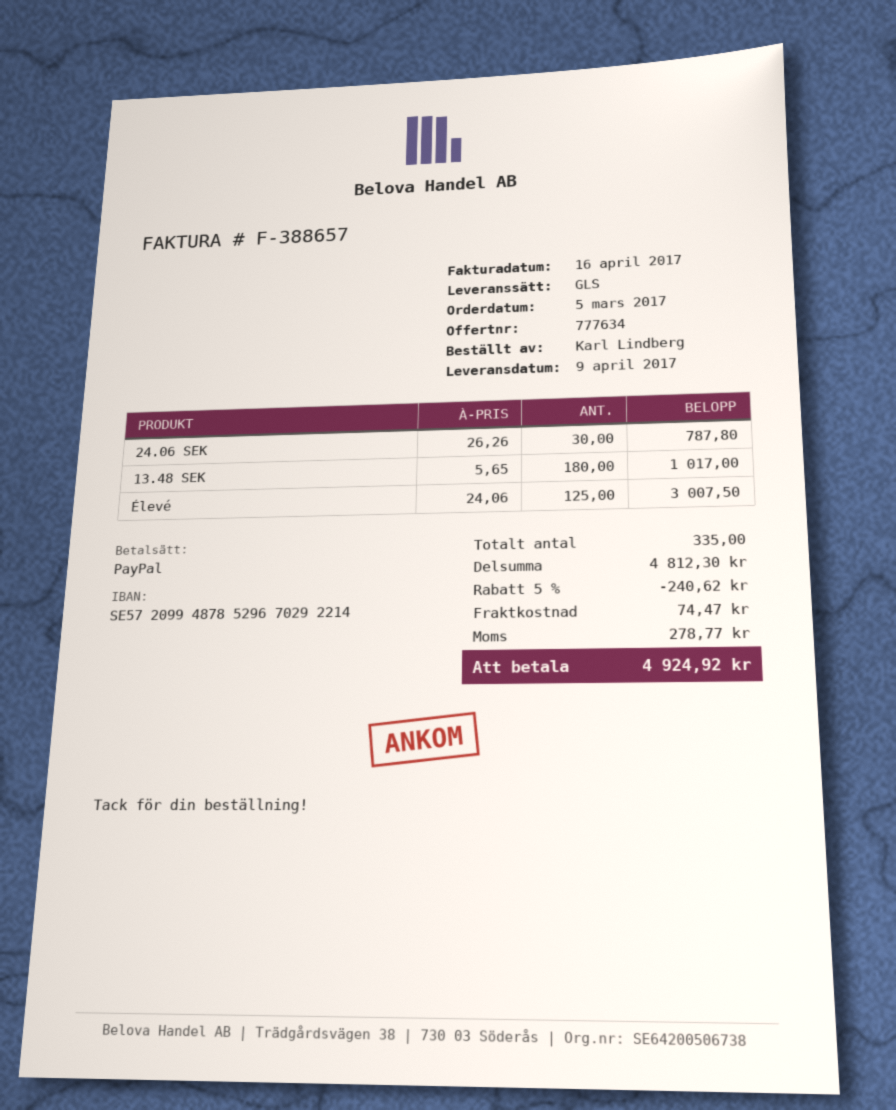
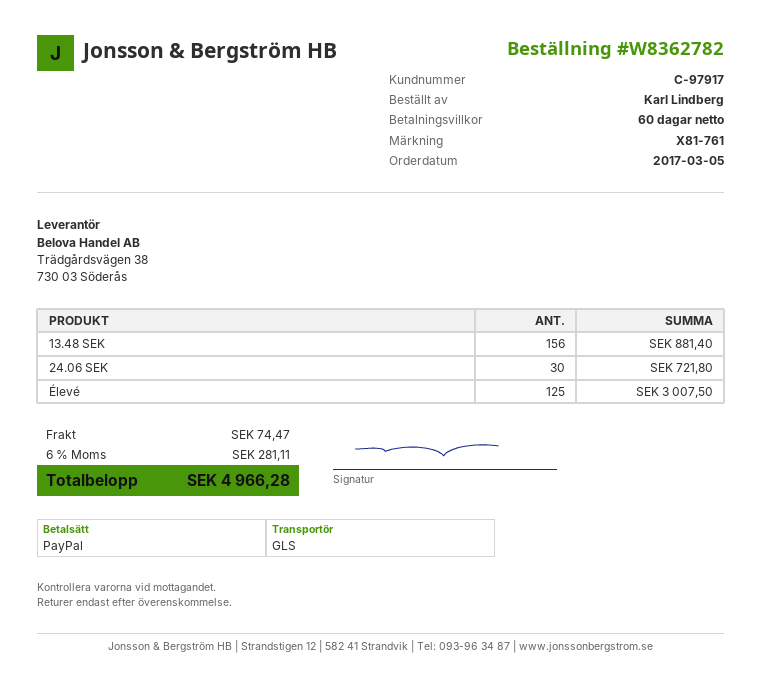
24.06 SEK: 30 for 787.80 -> 30 for 721.80
13.48 SEK: 180 for 1017.00 -> 156 for 881.40
discount: 5% = 240.62 -> none
tax: 278.77 -> 281.11
total: 4924.92 -> 4966.28

